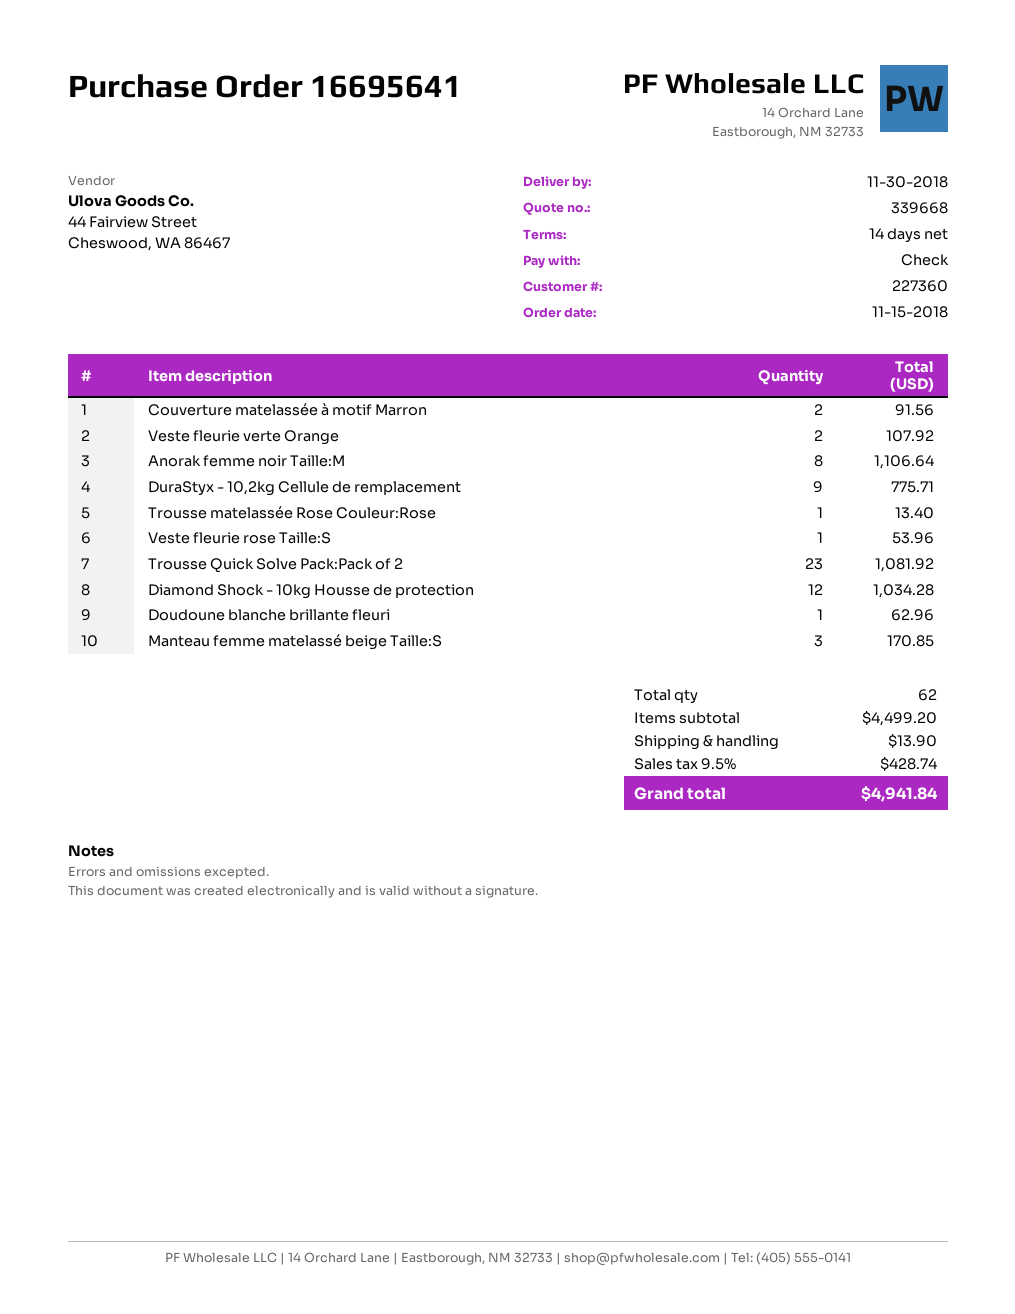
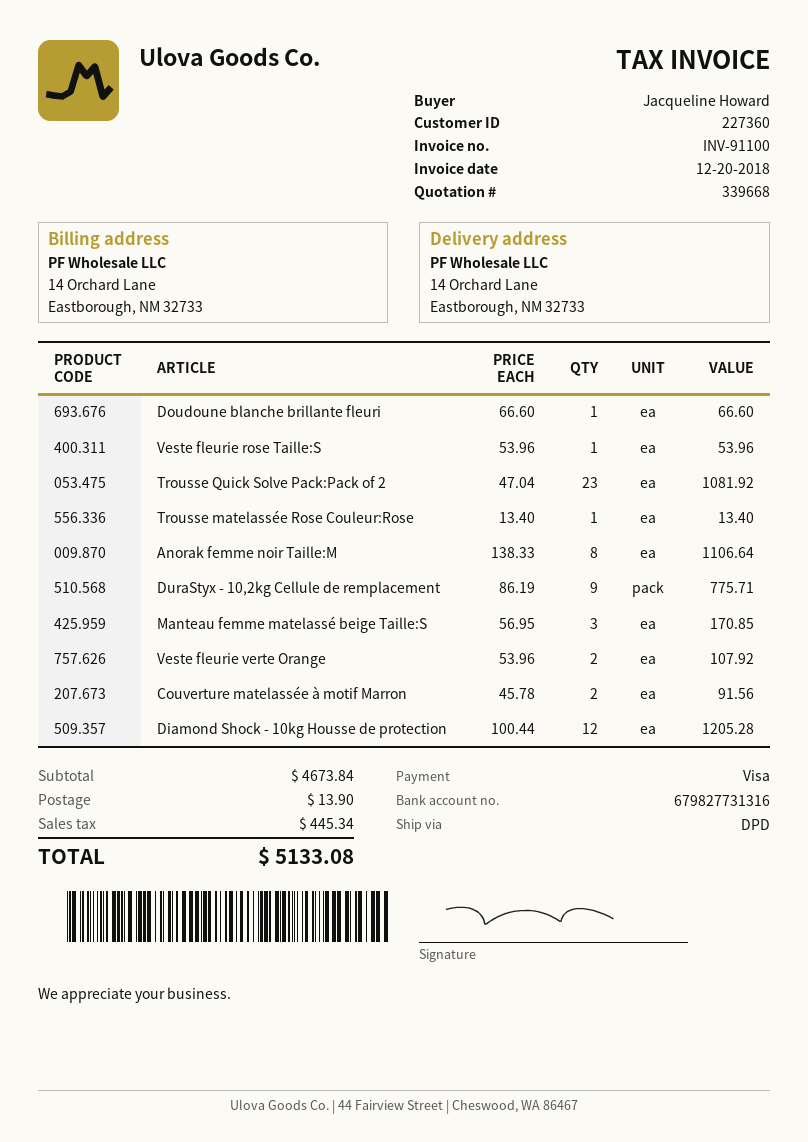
payment method: cheque -> Visa
Diamond Shock - 10kg Housse de protection: 12 for 1034.28 -> 12 for 1205.28
Doudoune blanche brillante fleuri: 1 for 62.96 -> 1 for 66.60
subtotal: 4499.20 -> 4673.84
tax: 428.74 -> 445.34
total: 4941.84 -> 5133.08

